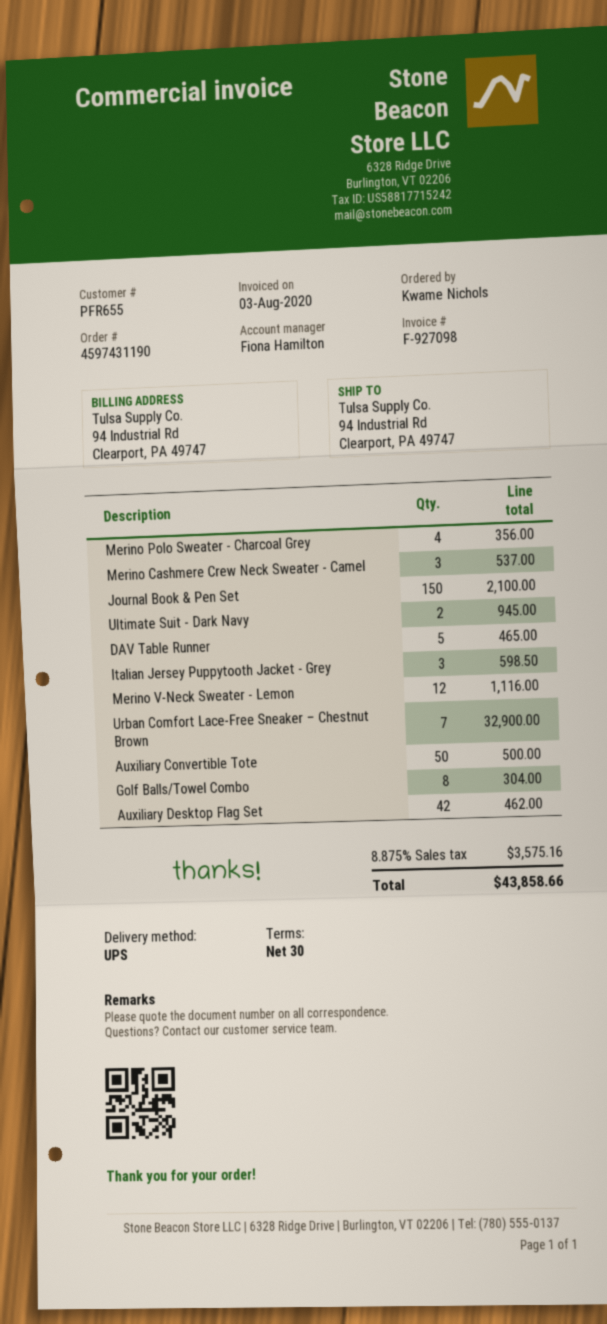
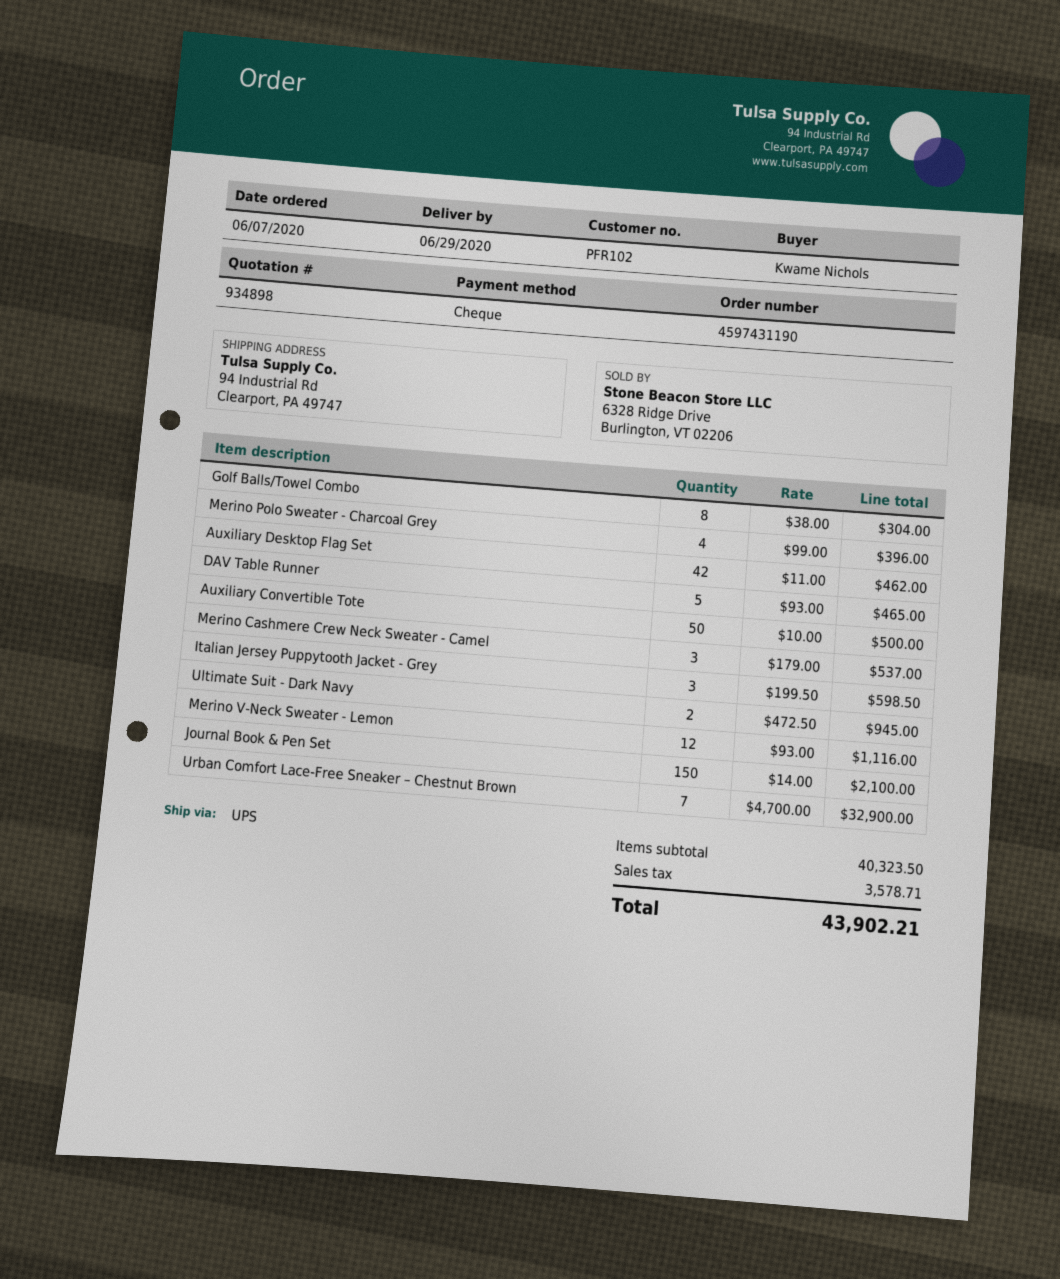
customer number: PFR655 -> PFR102
Merino Polo Sweater - Charcoal Grey: 4 for 356.00 -> 4 for 396.00
tax: 3575.16 -> 3578.71
total: 43858.66 -> 43902.21

